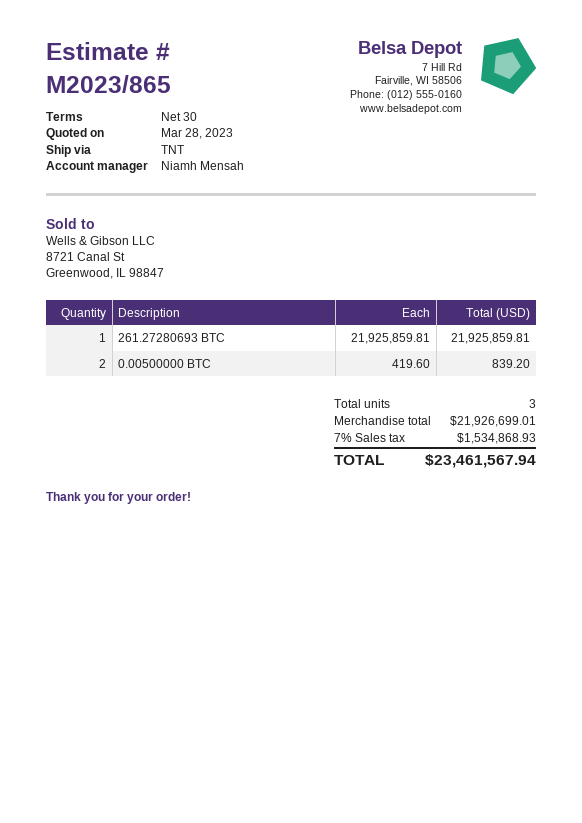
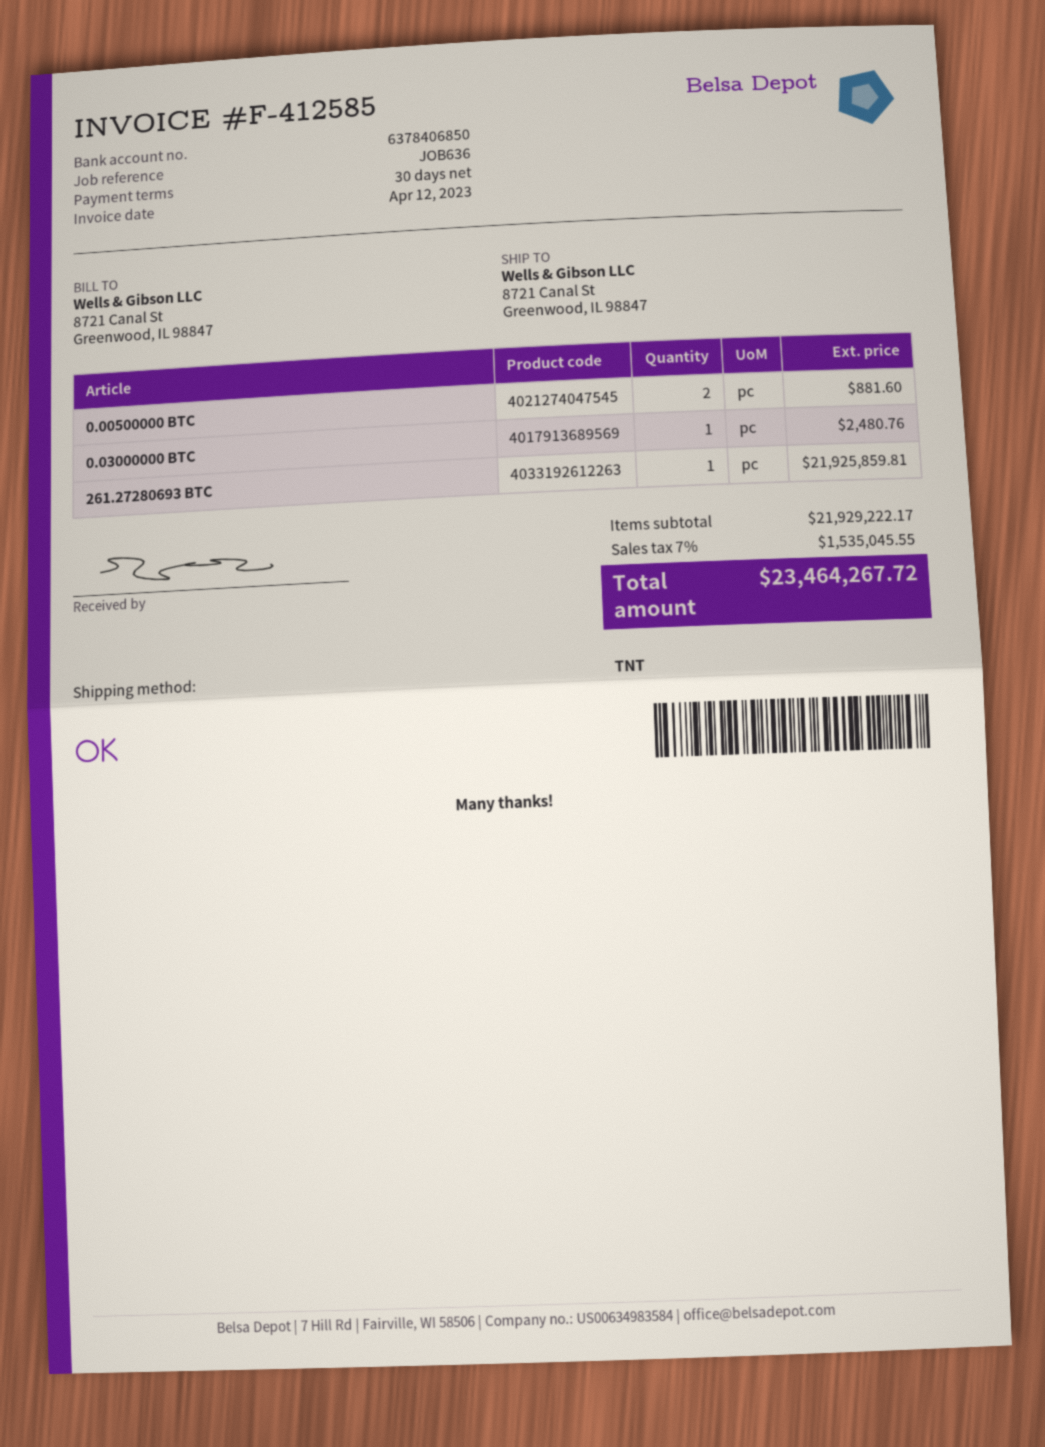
0.00500000 BTC: 2 for 839.20 -> 2 for 881.60
0.03000000 BTC: none -> 1 for 2480.76
subtotal: 21926699.01 -> 21929222.17
tax: 7% = 1534868.93 -> 7% = 1535045.55
total: 23461567.94 -> 23464267.72

